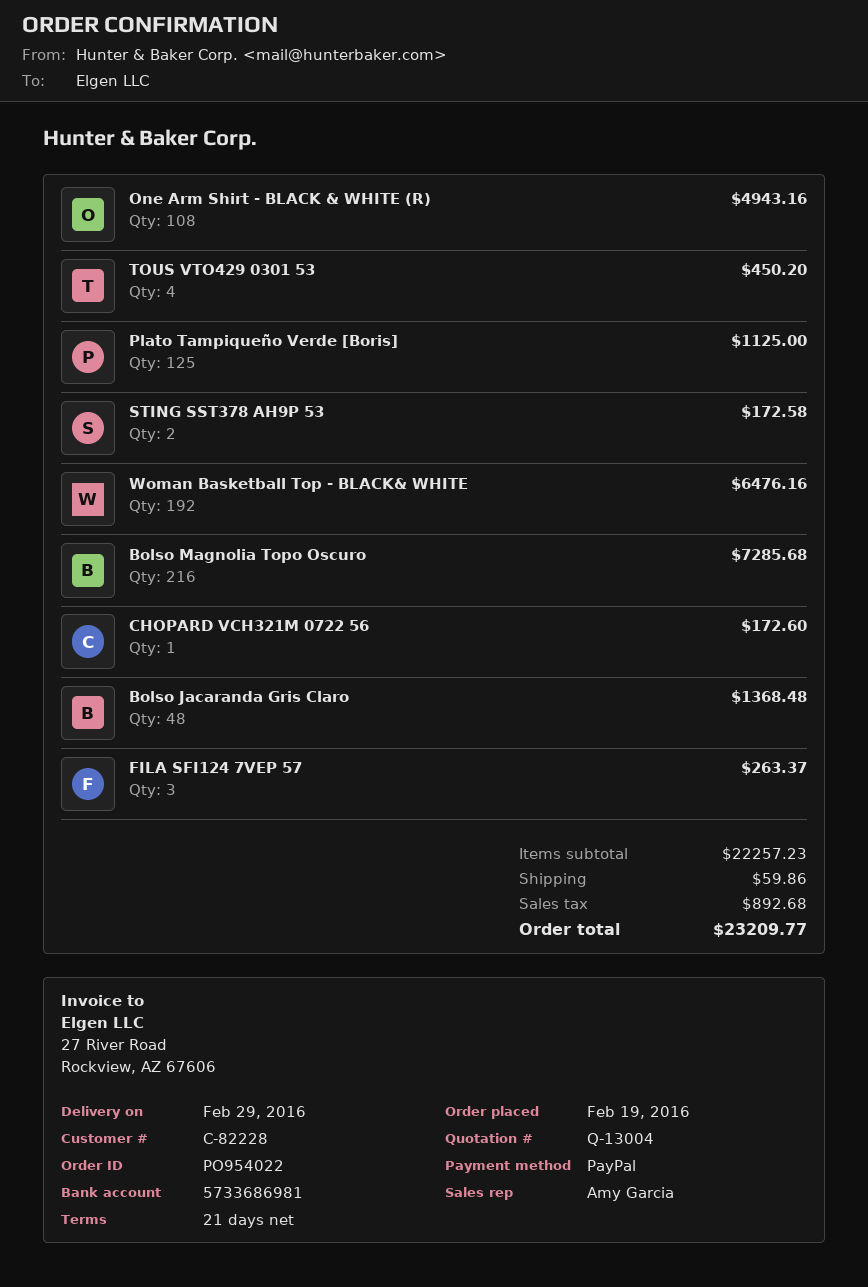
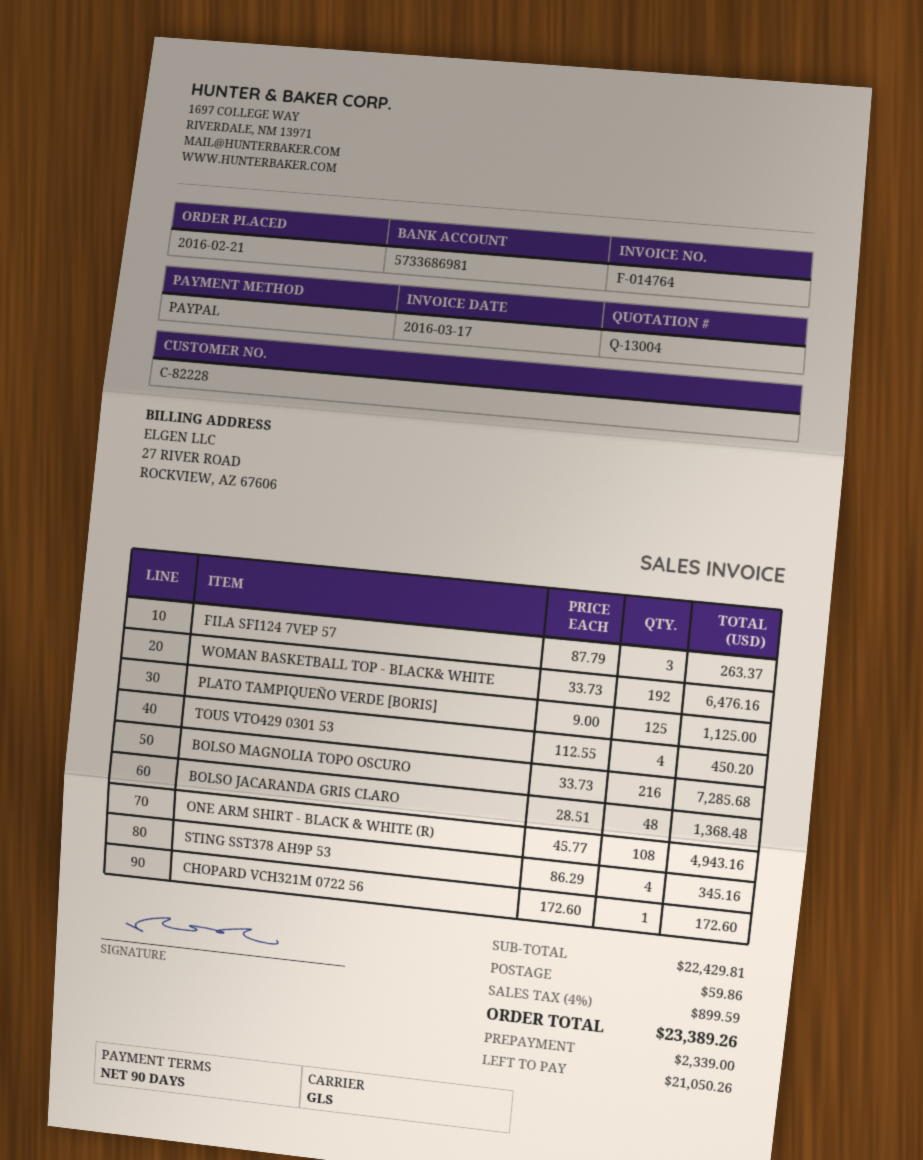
order date: 2016-02-19 -> 2016-02-21
payment terms: 21 days -> 90 days
STING SST378 AH9P 53: 2 for 172.58 -> 4 for 345.16
subtotal: 22257.23 -> 22429.81
tax: 892.68 -> 899.59
total: 23209.77 -> 23389.26

